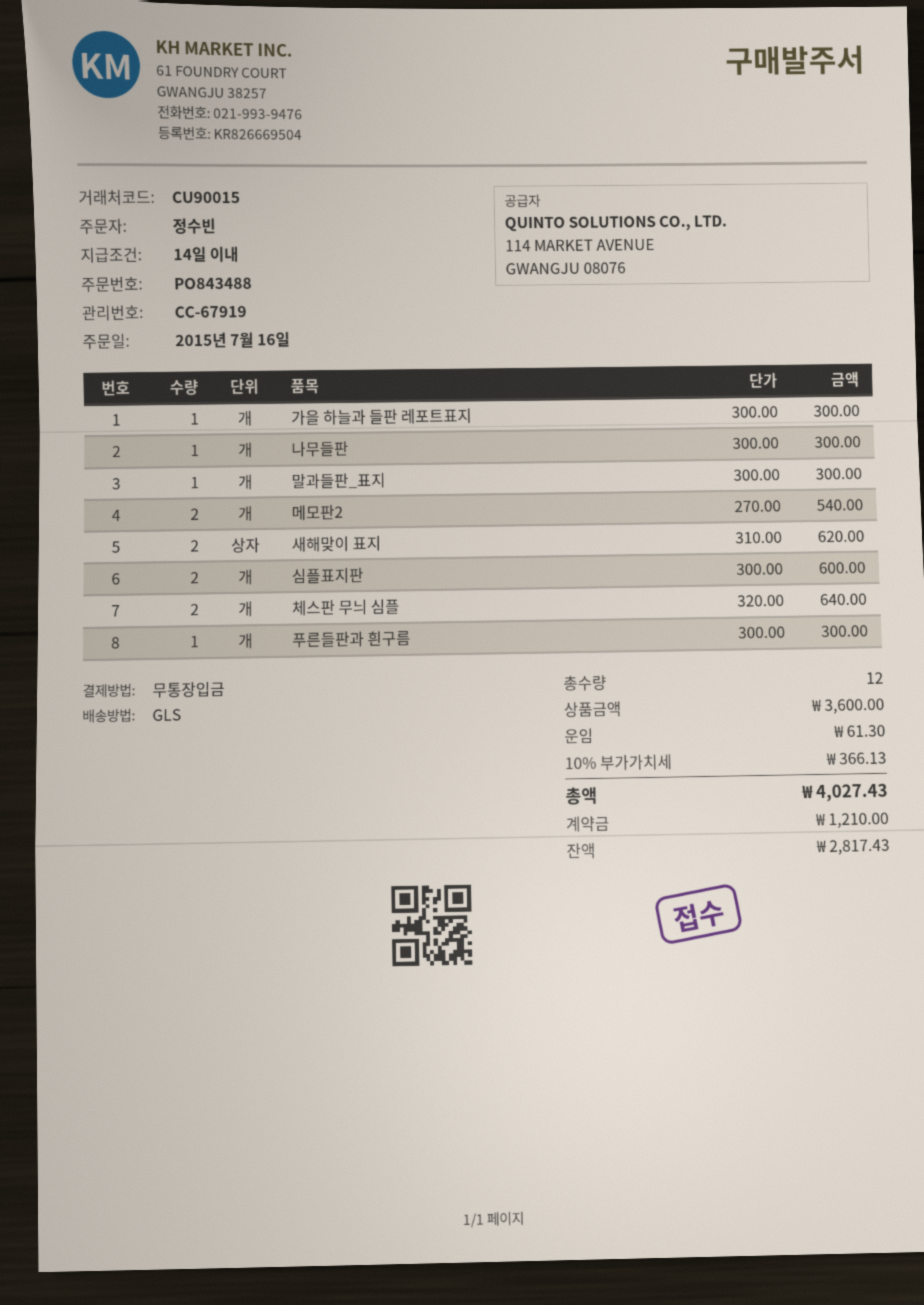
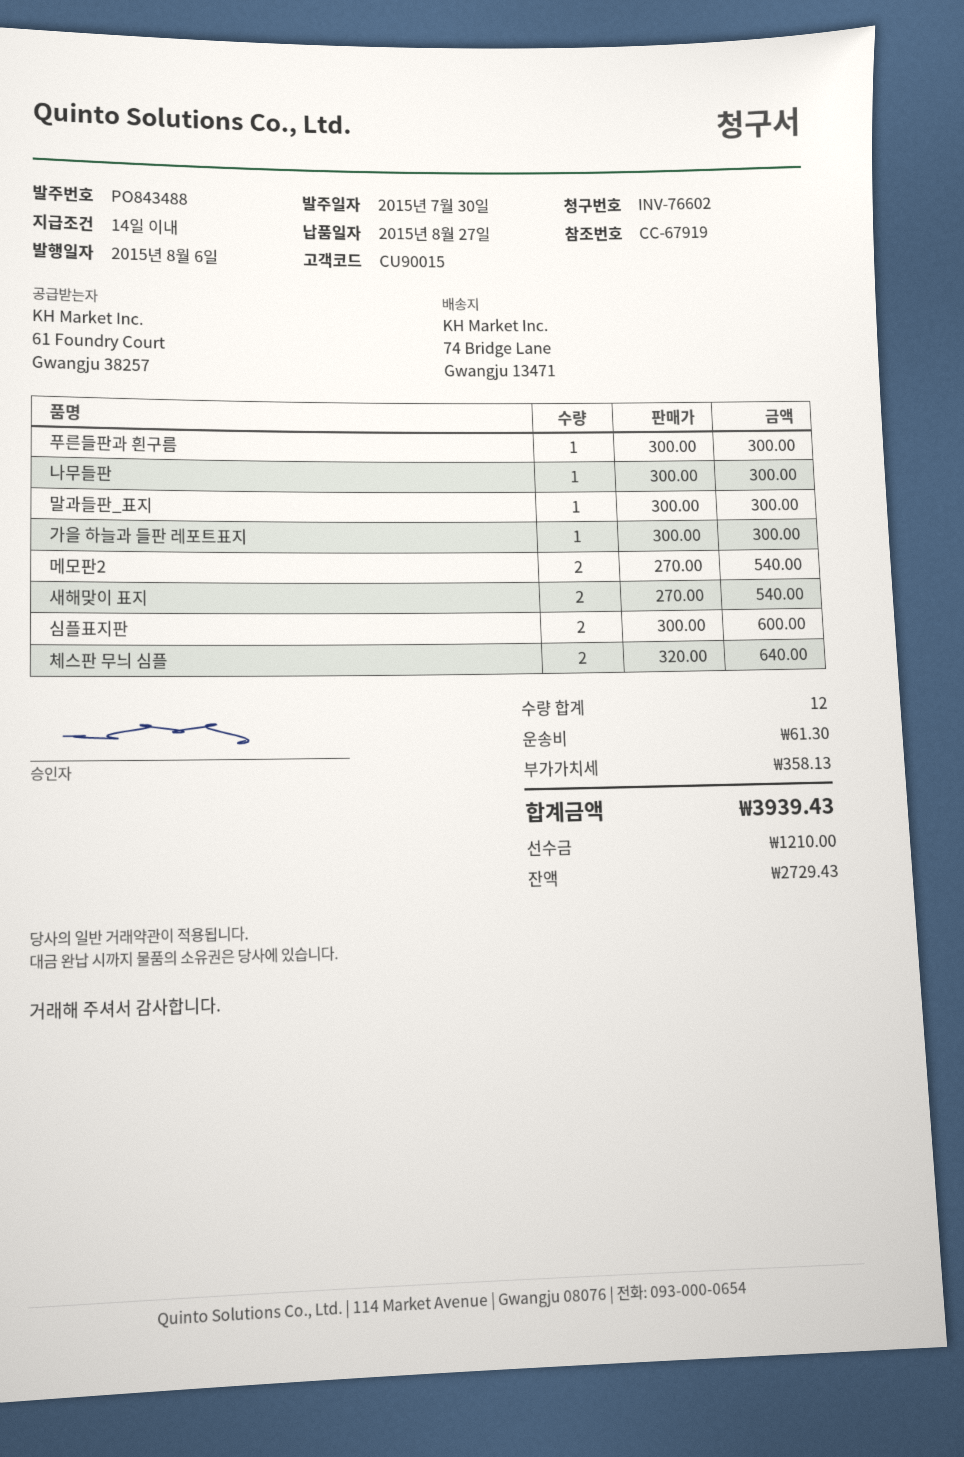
order date: 2015-07-16 -> 2015-07-30
새해맞이 표지: 2 x 310.00 = 620.00 -> 2 x 270.00 = 540.00
tax: 366.13 -> 358.13
total: 4027.43 -> 3939.43
balance: 2817.43 -> 2729.43

